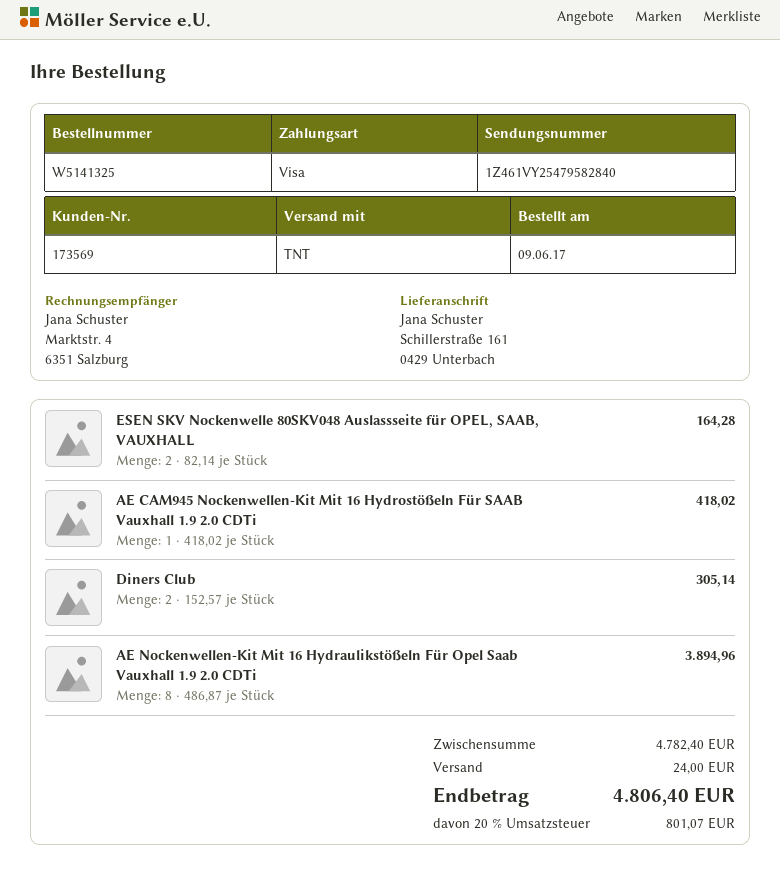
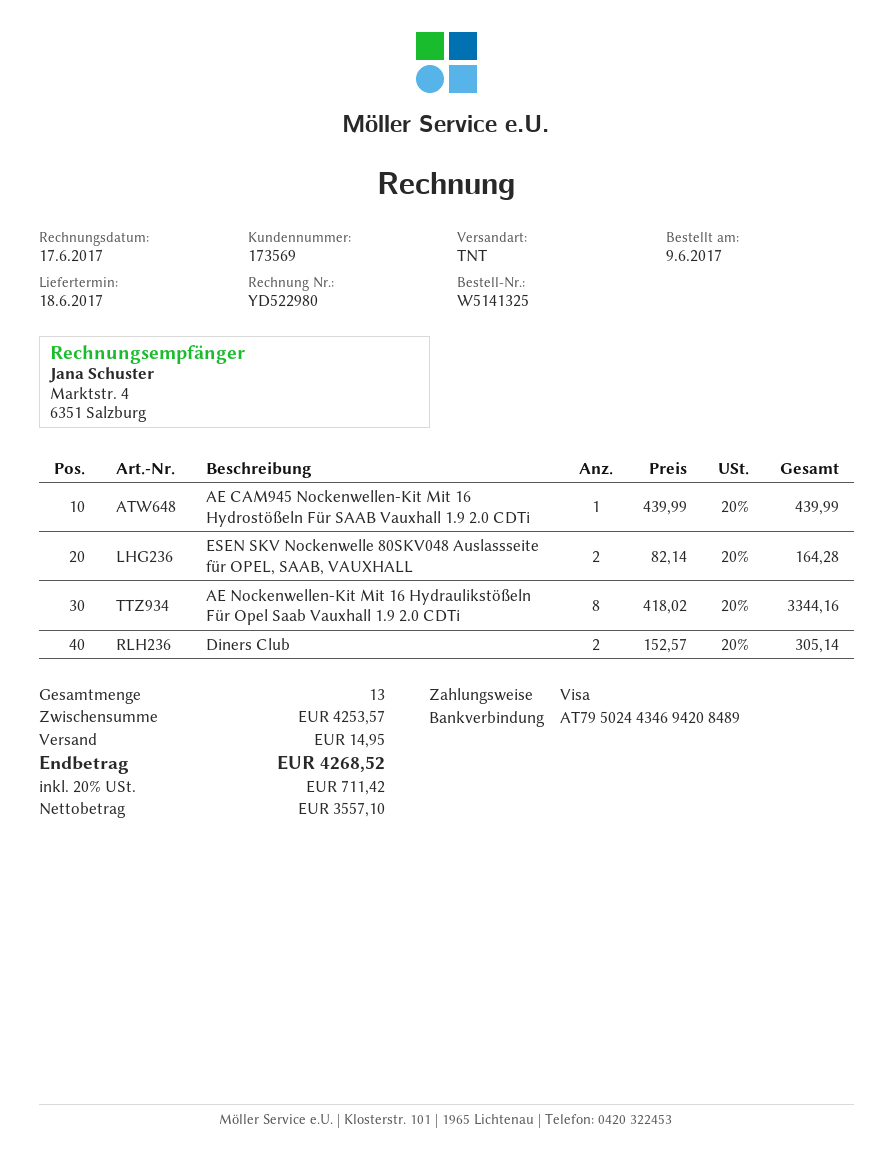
AE CAM945 Nockenwellen-Kit Mit 16 Hydrostößeln Für SAAB Vauxhall 1.9 2.0 CDTi: 1 x 418.02 = 418.02 -> 1 x 439.99 = 439.99
AE Nockenwellen-Kit Mit 16 Hydraulikstößeln Für Opel Saab Vauxhall 1.9 2.0 CDTi: 8 x 486.87 = 3894.96 -> 8 x 418.02 = 3344.16
subtotal: 4782.40 -> 4253.57
shipping: 24.00 -> 14.95
tax: 20% = 801.07 -> 20% = 711.42
total: 4806.40 -> 4268.52

